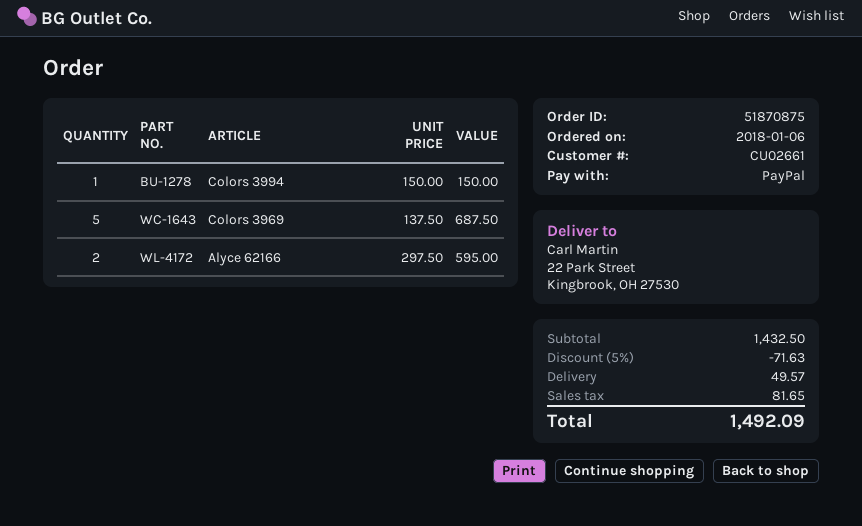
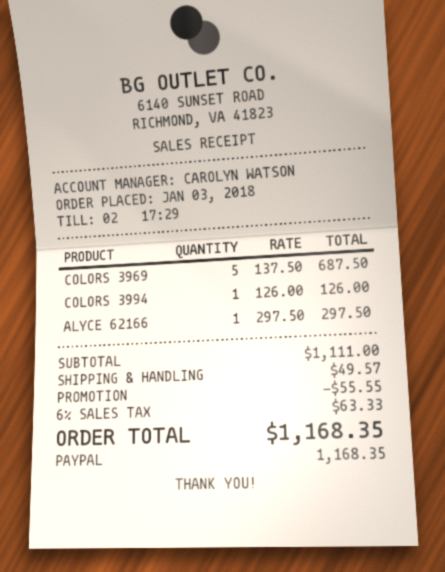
order date: 2018-01-06 -> 2018-01-03
Colors 3994: 1 x 150.00 = 150.00 -> 1 x 126.00 = 126.00
Alyce 62166: 2 x 297.50 = 595.00 -> 1 x 297.50 = 297.50
subtotal: 1432.50 -> 1111.00
discount: 71.63 -> 55.55
tax: 81.65 -> 63.33
total: 1492.09 -> 1168.35

